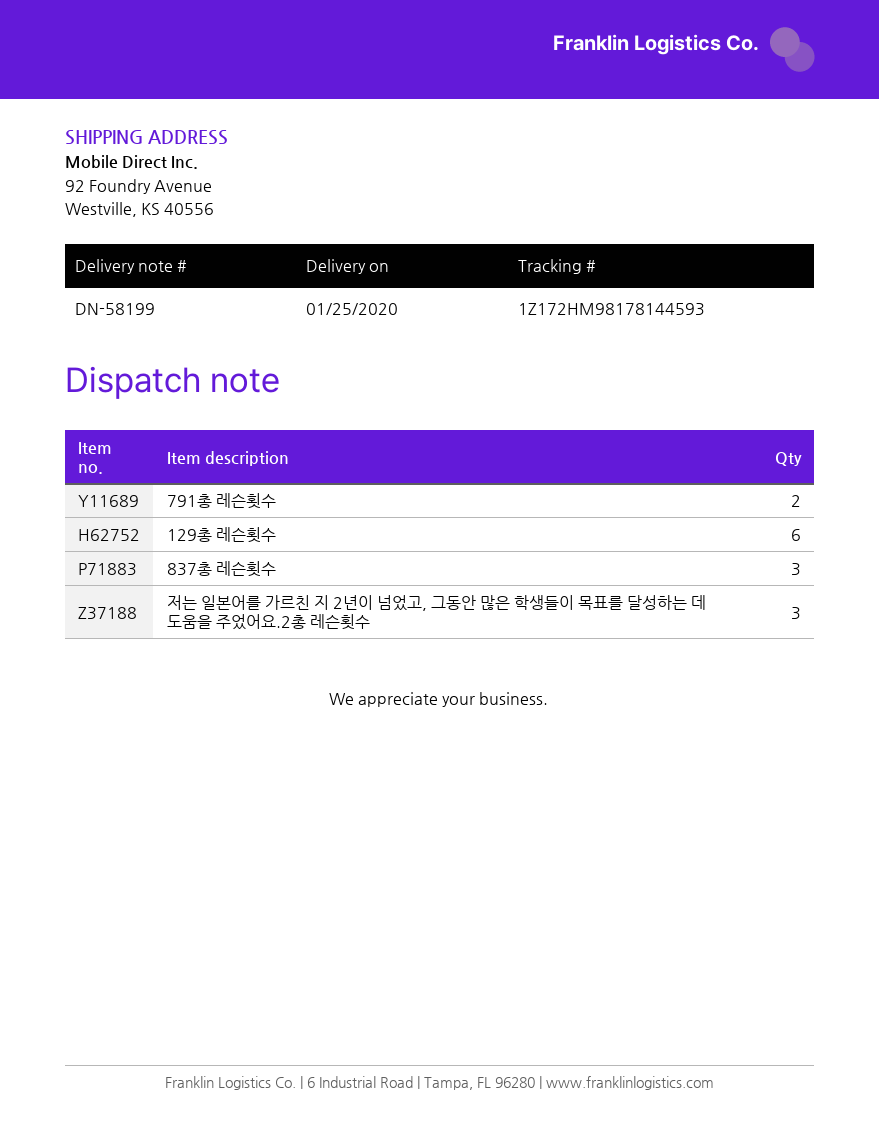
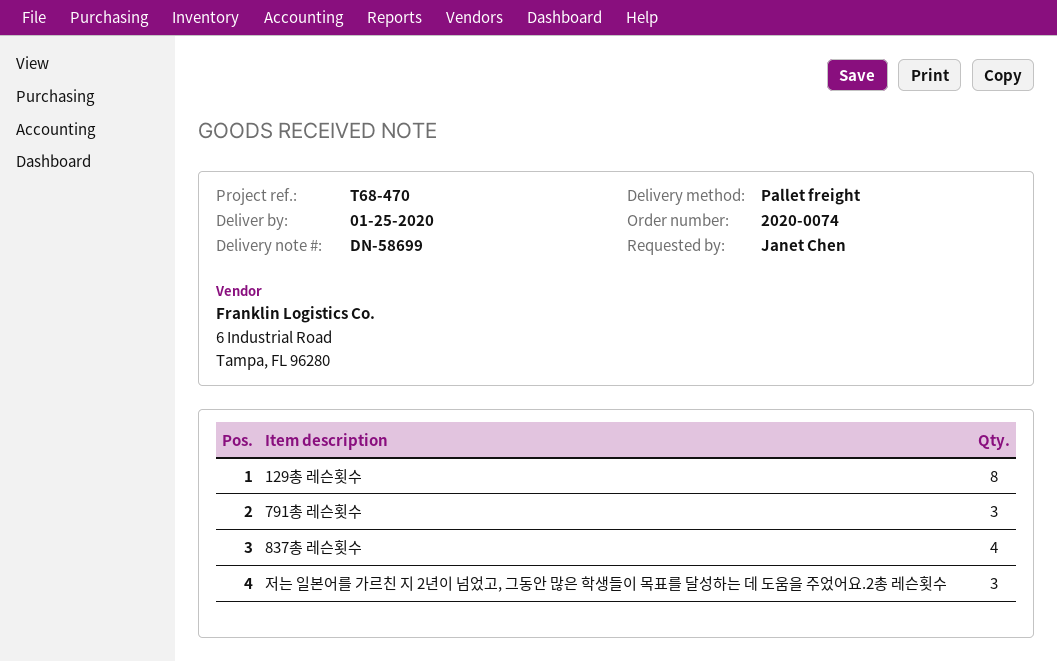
delivery note number: DN-58199 -> DN-58699
791총 레슨횟수: 2 -> 3
129총 레슨횟수: 6 -> 8
837총 레슨횟수: 3 -> 4

